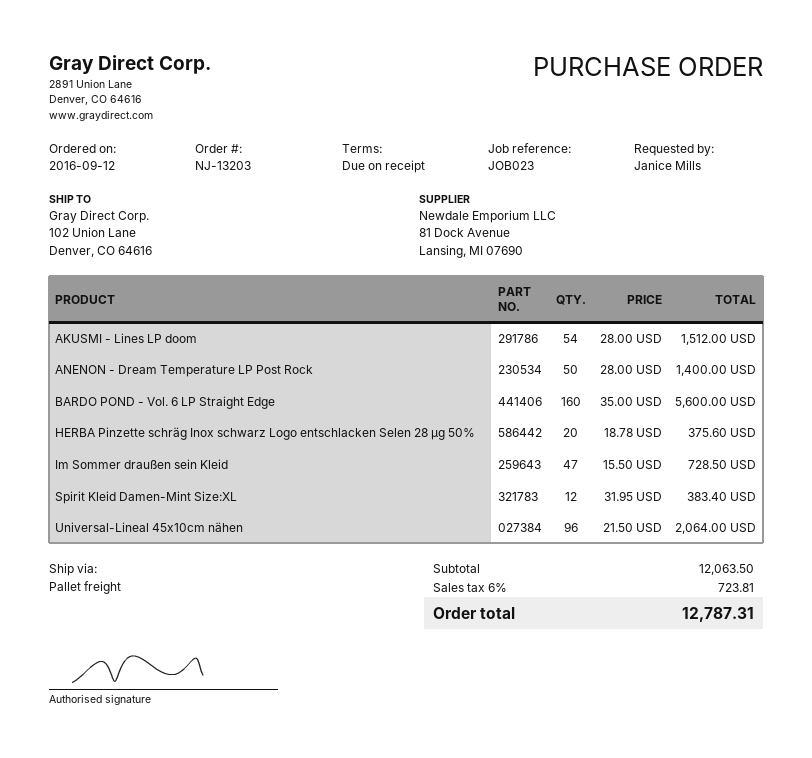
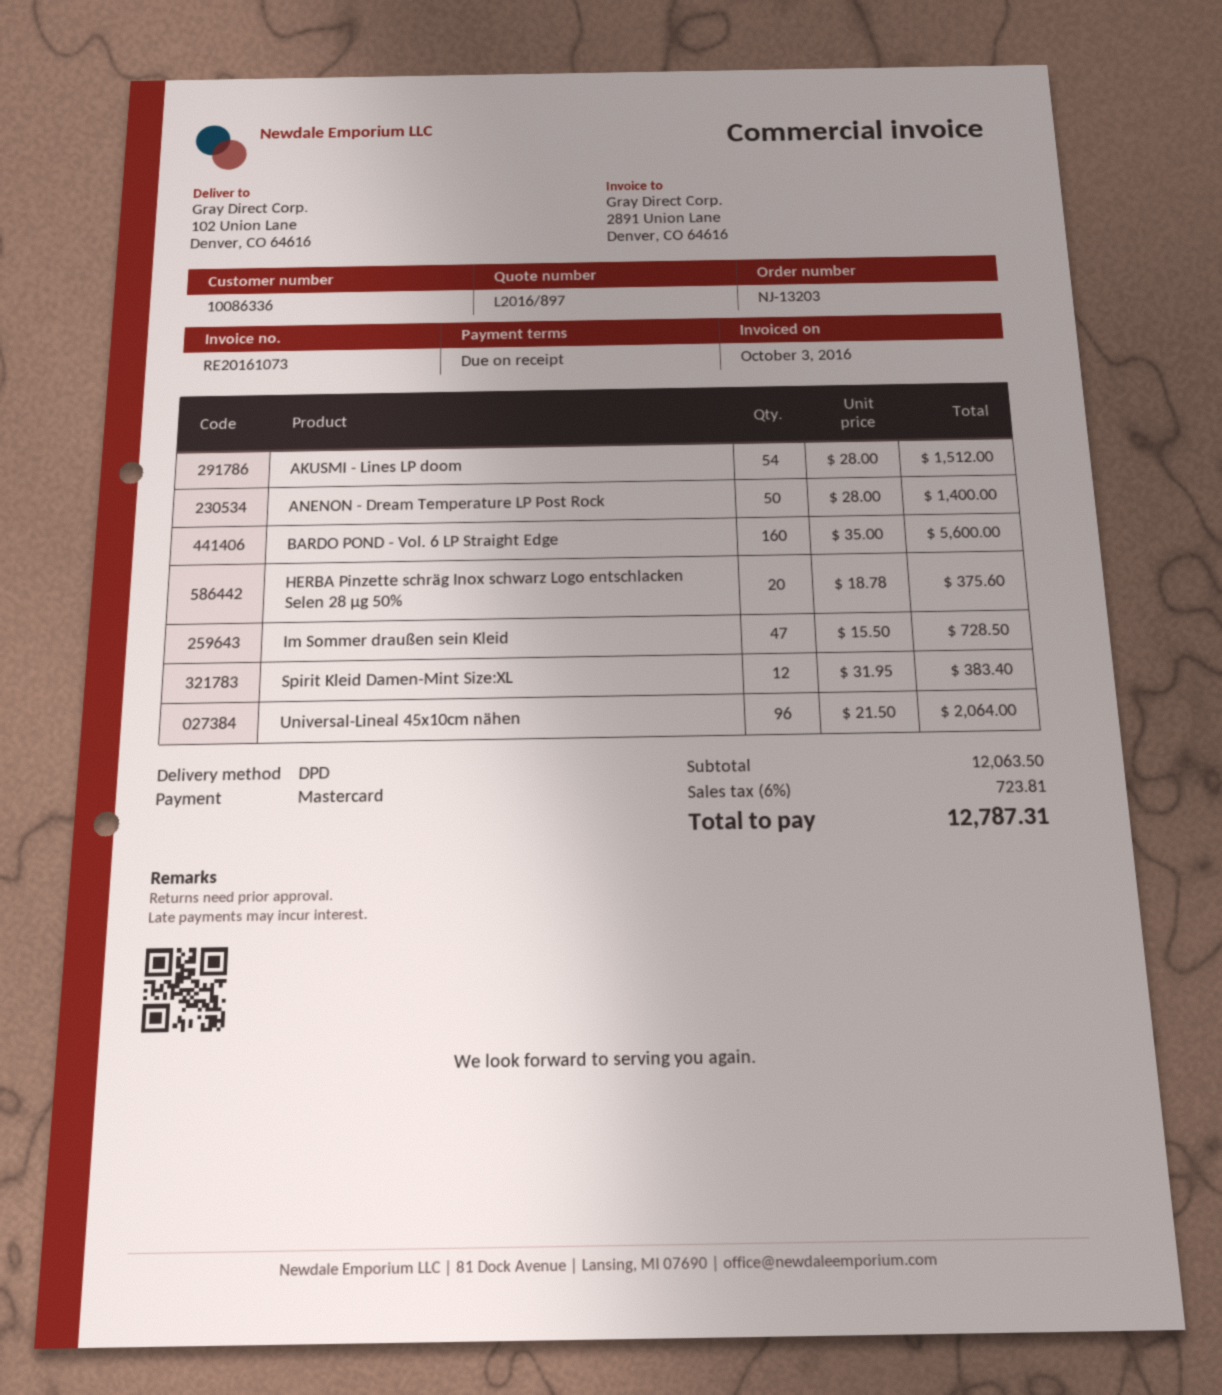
shipping method: pallet freight -> DPD

